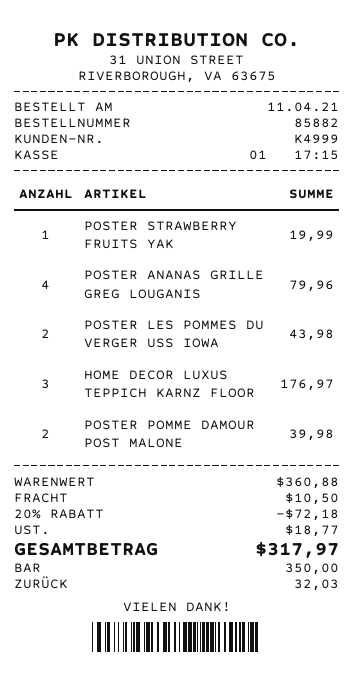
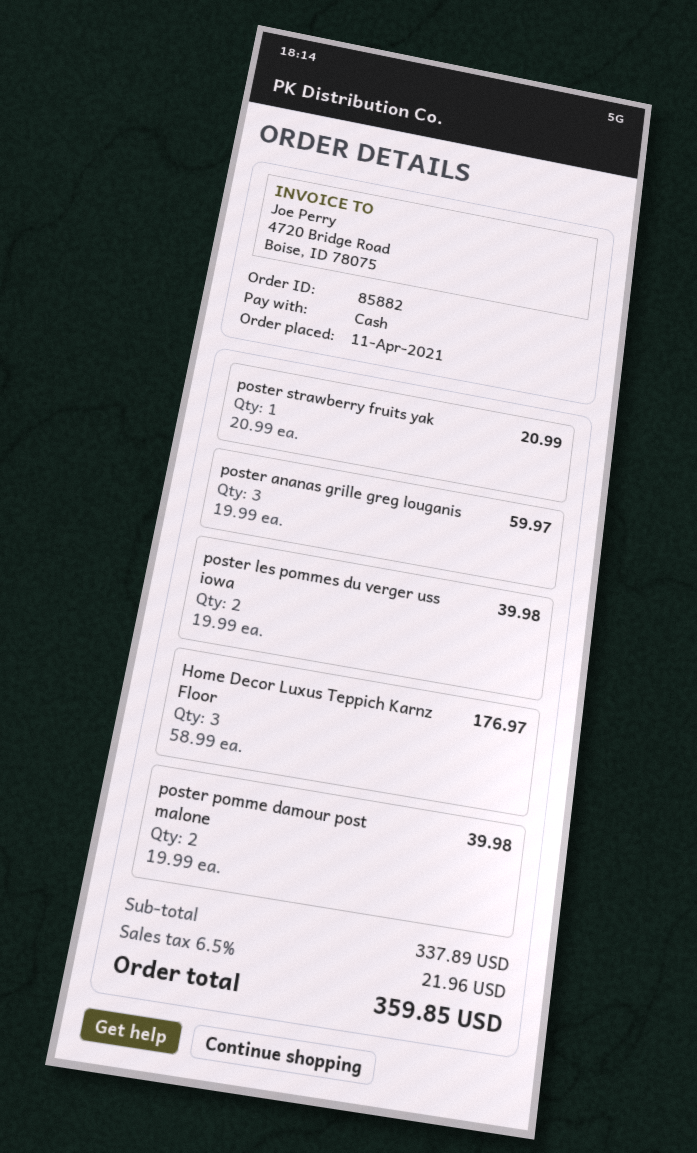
POSTER STRAWBERRY FRUITS YAK: 1 for 19.99 -> 1 for 20.99
POSTER ANANAS GRILLE GREG LOUGANIS: 4 for 79.96 -> 3 for 59.97
POSTER LES POMMES DU VERGER USS IOWA: 2 for 43.98 -> 2 for 39.98
subtotal: 360.88 -> 337.89
discount: 20% = 72.18 -> none
shipping: 10.50 -> none
tax: 18.77 -> 21.96
total: 317.97 -> 359.85

